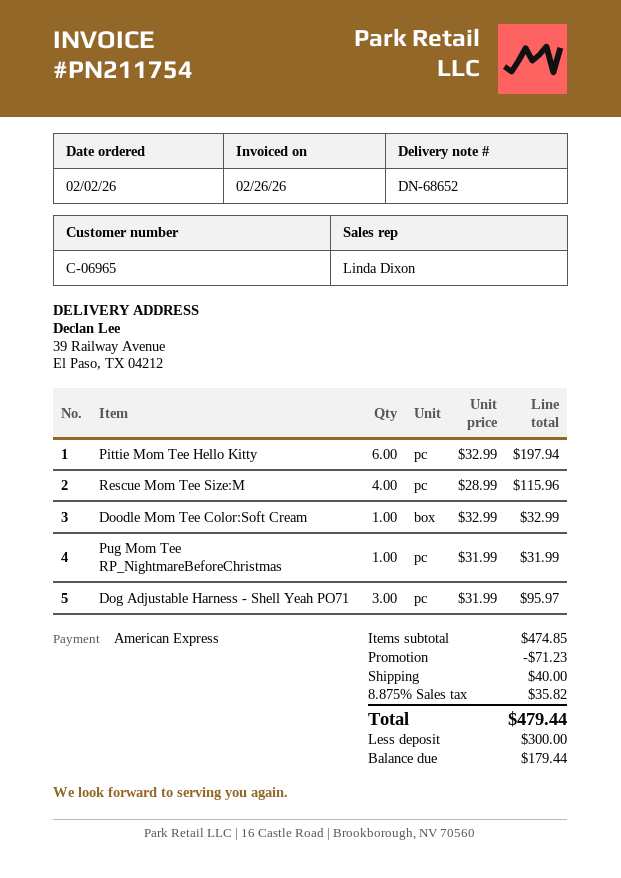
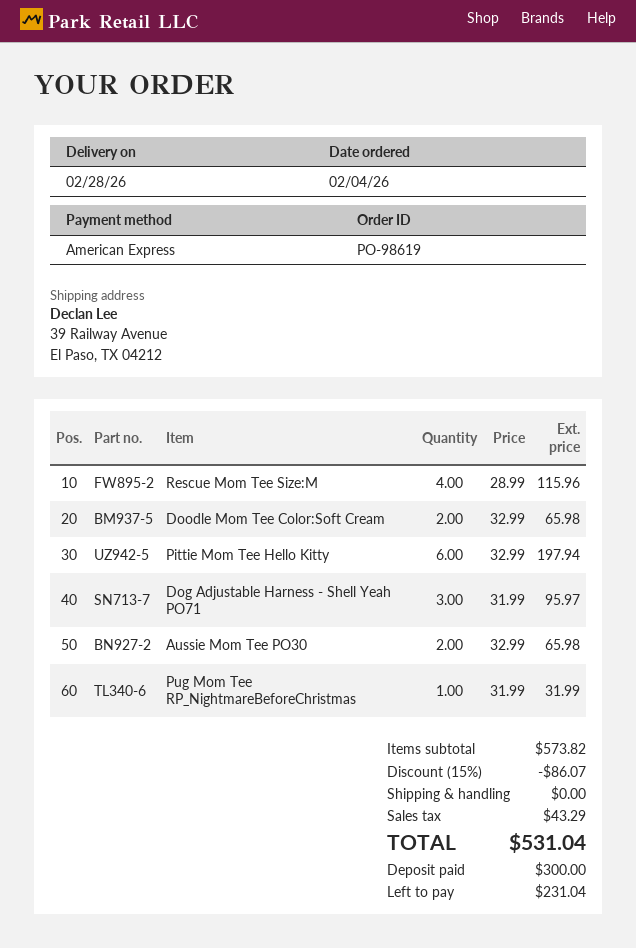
order date: 2026-02-02 -> 2026-02-04
Doodle Mom Tee Color:Soft Cream: 1 x 32.99 = 32.99 -> 2 x 32.99 = 65.98
Aussie Mom Tee PO30: none -> 2 x 32.99 = 65.98
subtotal: 474.85 -> 573.82
discount: 71.23 -> 86.07
shipping: 40.00 -> 0.00
tax: 35.82 -> 43.29
total: 479.44 -> 531.04
balance: 179.44 -> 231.04

